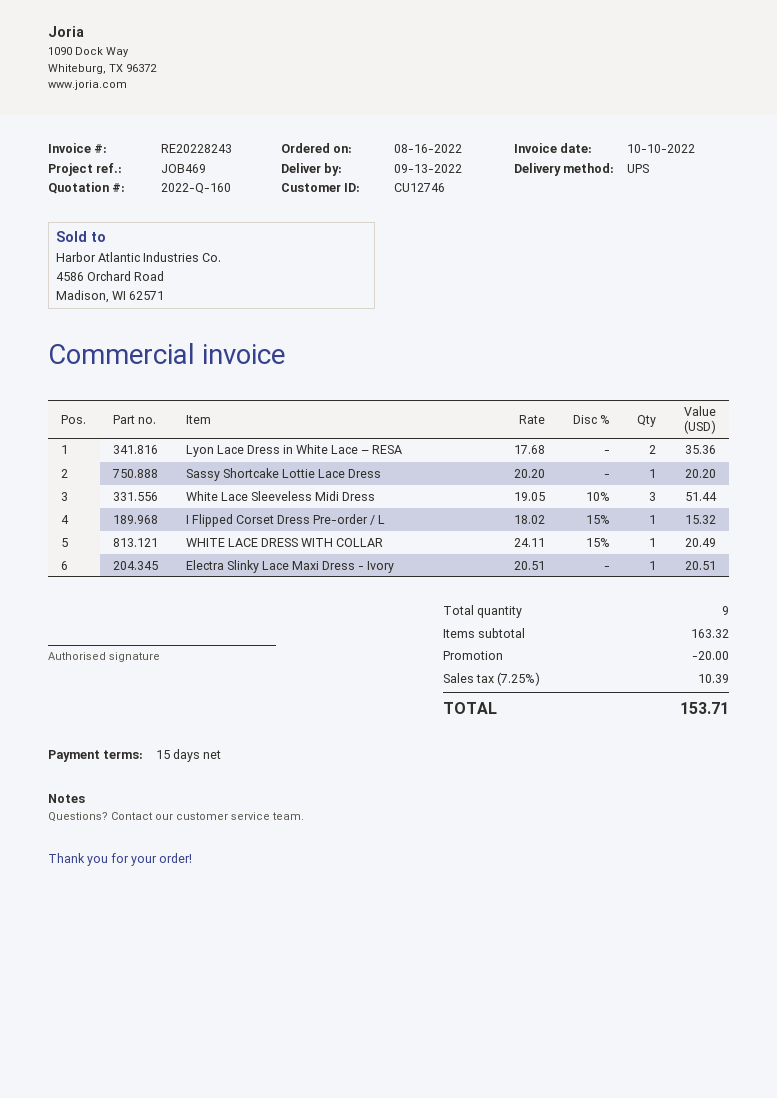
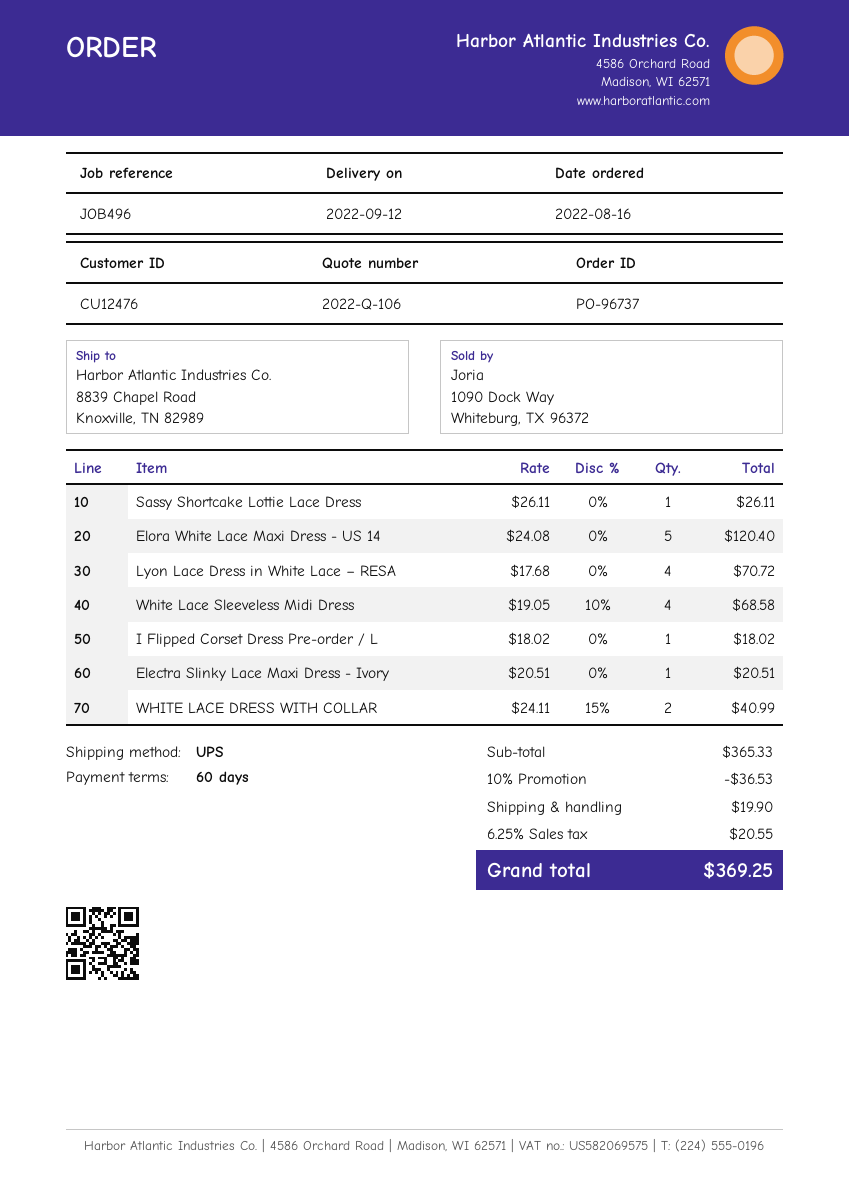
quote number: 2022-Q-160 -> 2022-Q-106
delivery date: 2022-09-13 -> 2022-09-12
payment terms: 15 days -> 60 days
customer number: CU12746 -> CU12476
reference: JOB469 -> JOB496
Lyon Lace Dress in White Lace – RESA: 2 x 17.68 = 35.36 -> 4 x 17.68 = 70.72
Sassy Shortcake Lottie Lace Dress: 1 x 20.20 = 20.20 -> 1 x 26.11 = 26.11
White Lace Sleeveless Midi Dress: 3 x 19.05 - 10% = 51.44 -> 4 x 19.05 - 10% = 68.58
I Flipped Corset Dress Pre-order / L: 1 x 18.02 - 15% = 15.32 -> 1 x 18.02 = 18.02
WHITE LACE DRESS WITH COLLAR: 1 x 24.11 - 15% = 20.49 -> 2 x 24.11 - 15% = 40.99
Elora White Lace Maxi Dress - US 14: none -> 5 x 24.08 = 120.40
subtotal: 163.32 -> 365.33
discount: 20.00 -> 36.53
shipping: none -> 19.90
tax: 7.25% = 10.39 -> 6.25% = 20.55
total: 153.71 -> 369.25

